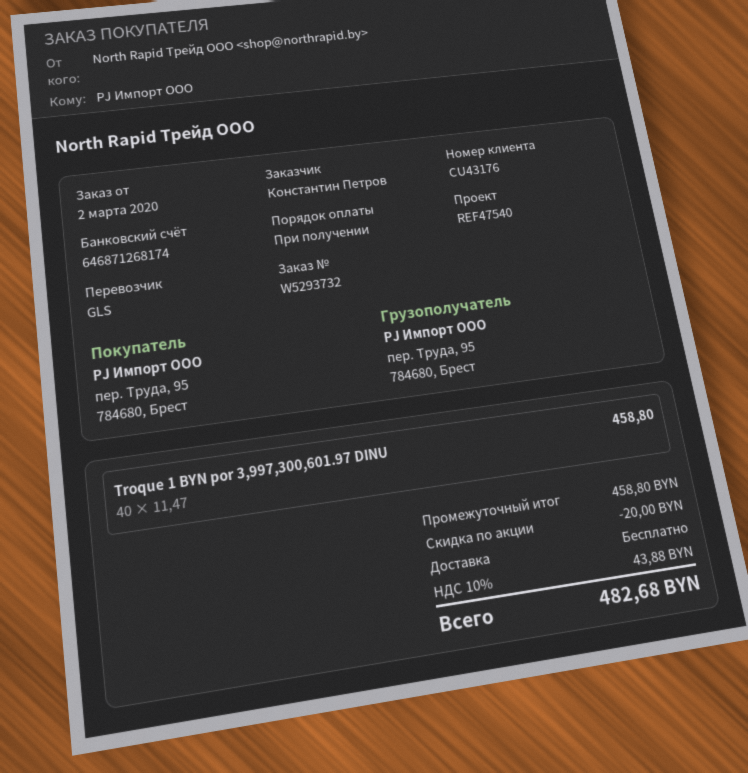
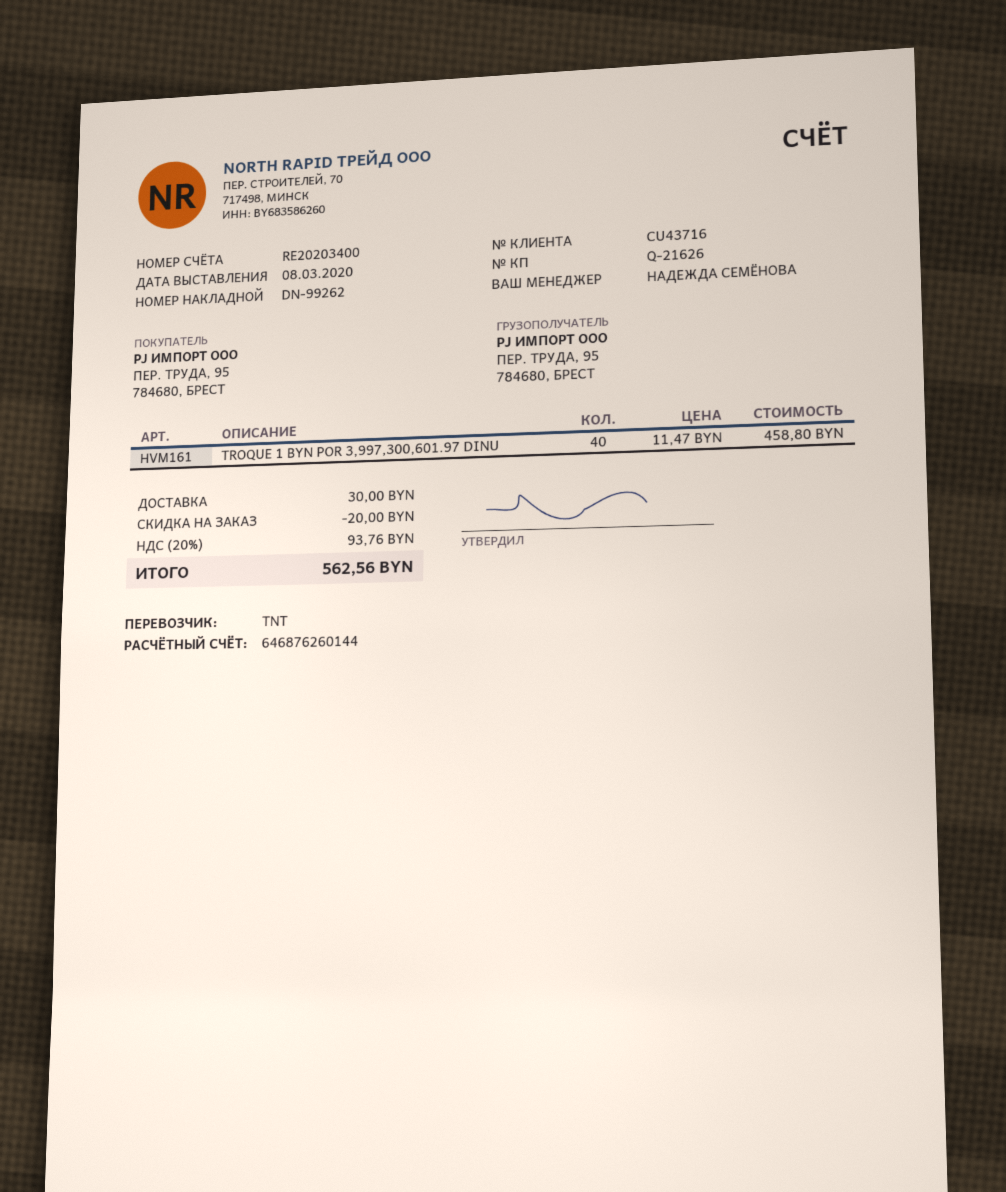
customer number: CU43176 -> CU43716
bank account: 646871268174 -> 646876260144
shipping method: GLS -> TNT
shipping: 0.00 -> 30.00
tax: 10% = 43.88 -> 20% = 93.76
total: 482.68 -> 562.56

